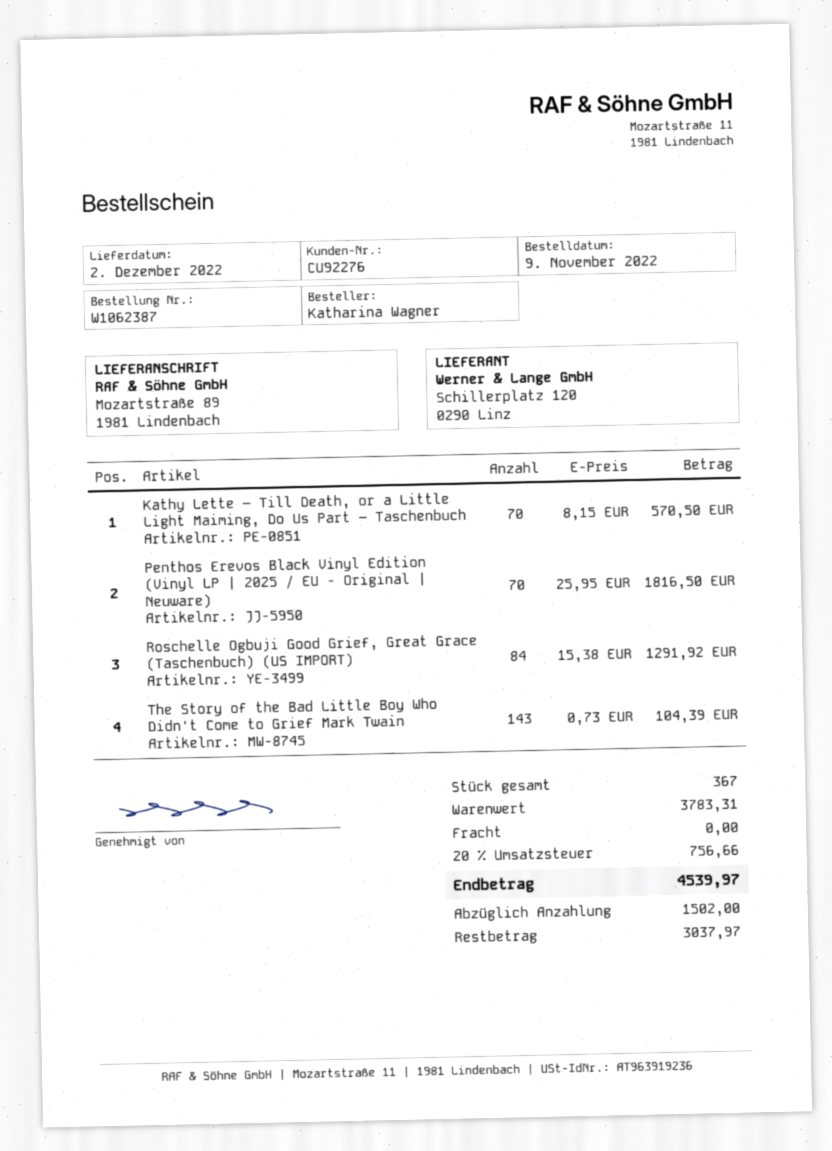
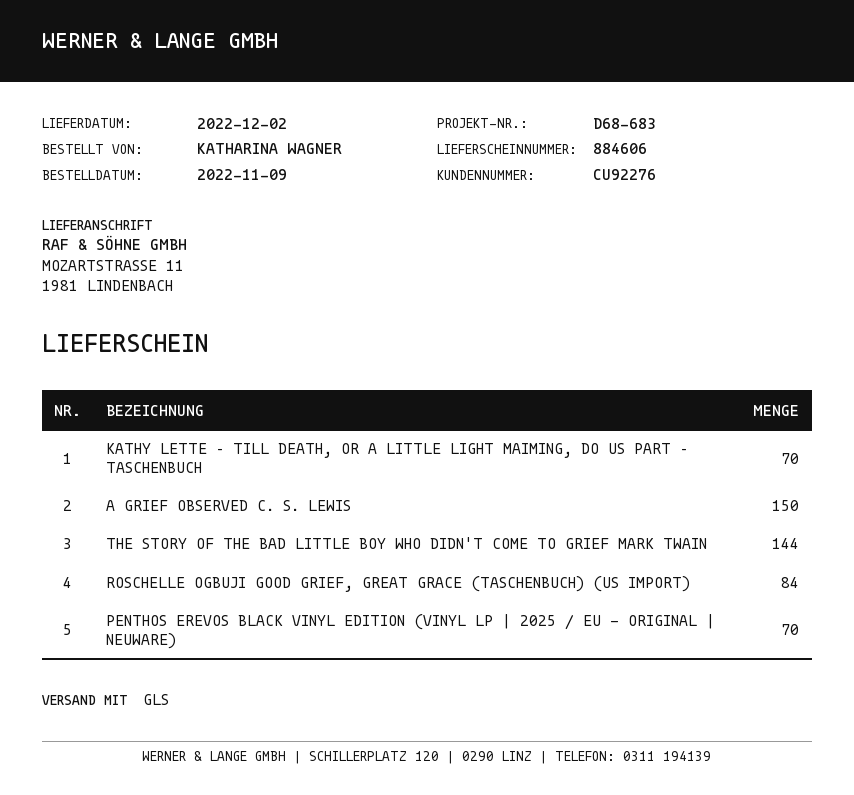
ship to: Mozartstraße 89, 1981 Lindenbach -> MOZARTSTRASSE 11, 1981 LINDENBACH
The Story of the Bad Little Boy Who Didn't Come to Grief Mark Twain: 143 -> 144
A GRIEF OBSERVED C. S. LEWIS: none -> 150

